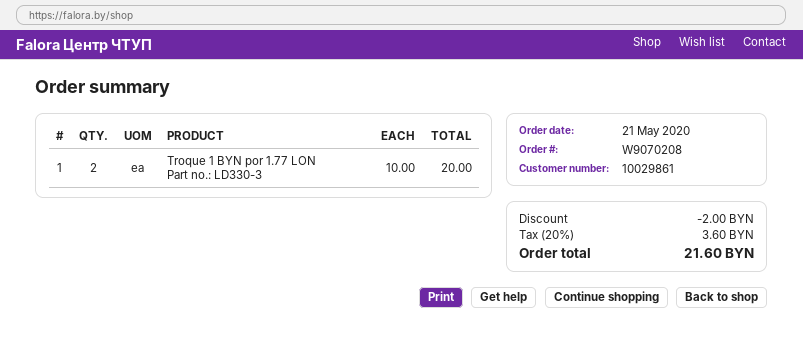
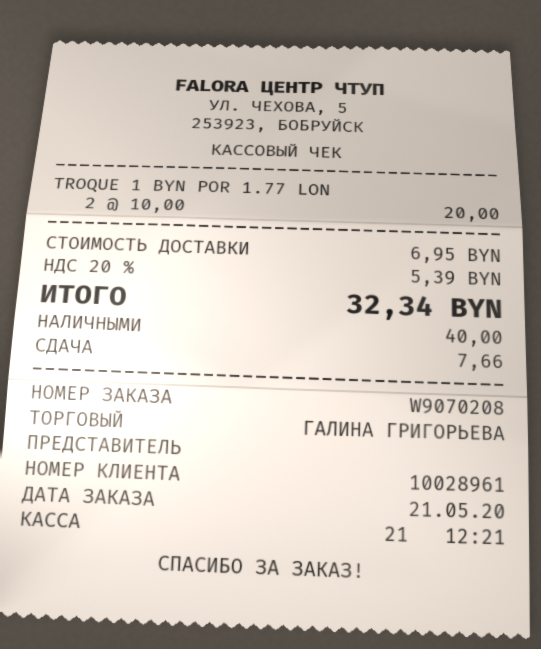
customer number: 10029861 -> 10028961
discount: 2.00 -> none
shipping: none -> 6.95
tax: 20% = 3.60 -> 20% = 5.39
total: 21.60 -> 32.34

